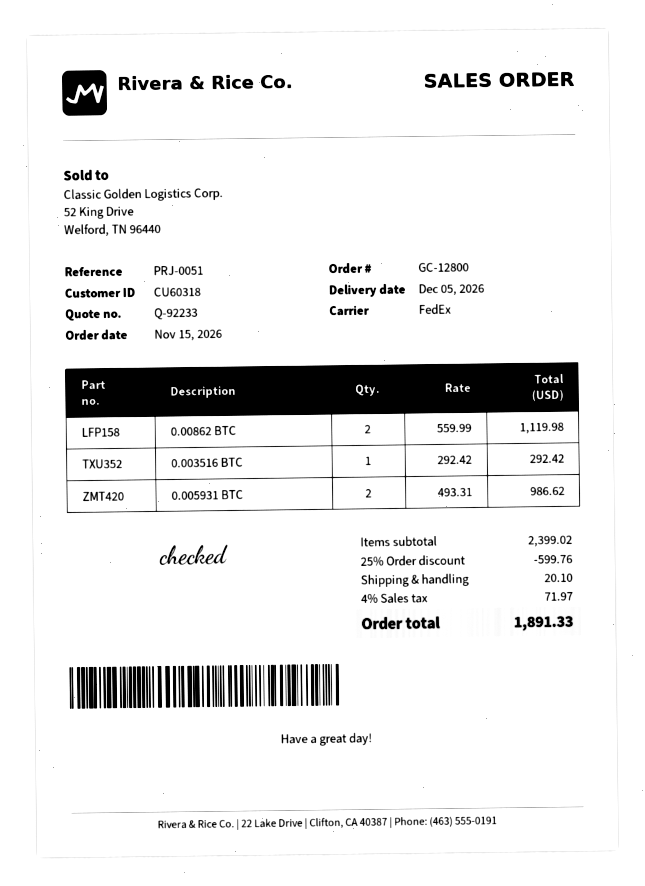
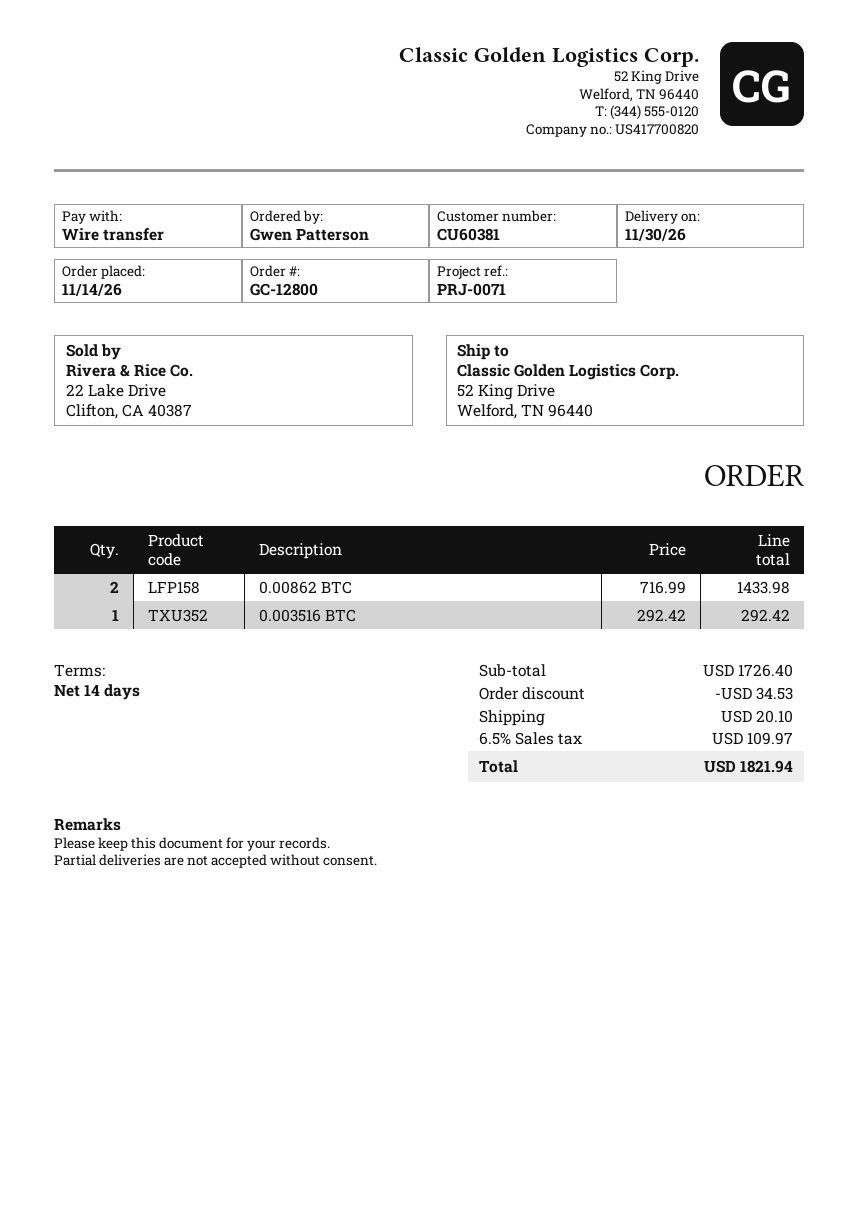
order date: 2026-11-15 -> 2026-11-14
delivery date: 2026-12-05 -> 2026-11-30
customer number: CU60318 -> CU60381
reference: PRJ-0051 -> PRJ-0071
0.00862 BTC: 2 x 559.99 = 1119.98 -> 2 x 716.99 = 1433.98
0.005931 BTC: 2 x 493.31 = 986.62 -> none
subtotal: 2399.02 -> 1726.40
discount: 599.76 -> 34.53
tax: 4% = 71.97 -> 6.5% = 109.97
total: 1891.33 -> 1821.94

